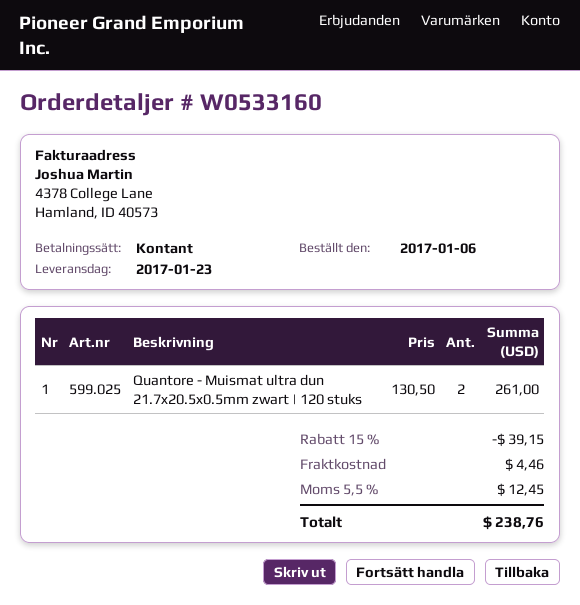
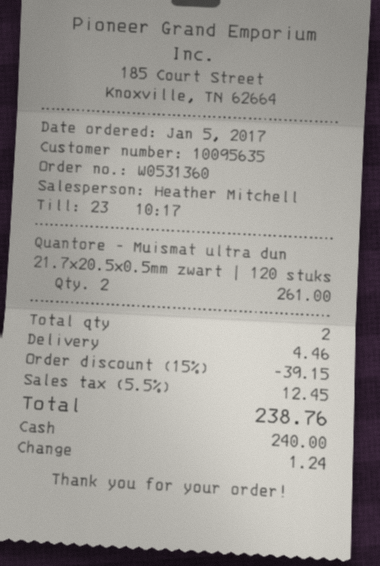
order number: W0533160 -> W0531360
order date: 2017-01-06 -> 2017-01-05

